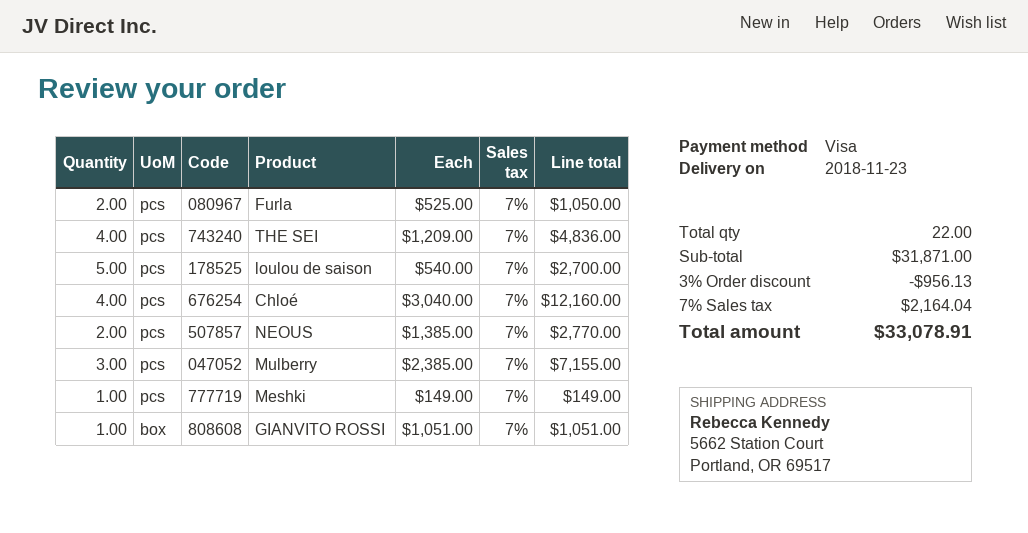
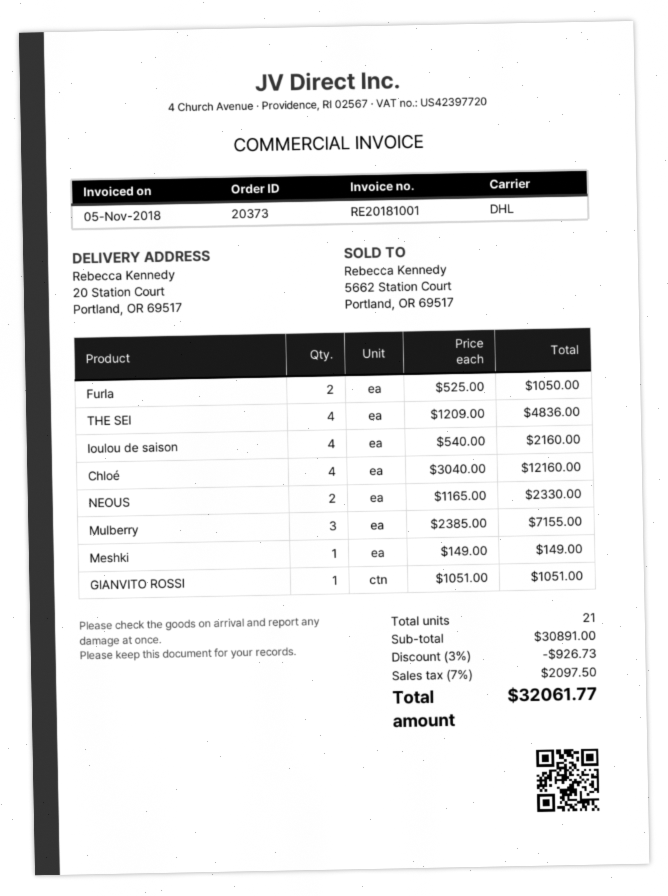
ship to: 5662 Station Court, Portland, OR 69517 -> 20 Station Court, Portland, OR 69517
loulou de saison: 5 x 540.00 = 2700.00 -> 4 x 540.00 = 2160.00
NEOUS: 2 x 1385.00 = 2770.00 -> 2 x 1165.00 = 2330.00
total quantity: 22 -> 21
subtotal: 31871.00 -> 30891.00
discount: 3% = 956.13 -> 3% = 926.73
tax: 7% = 2164.04 -> 7% = 2097.50
total: 33078.91 -> 32061.77

